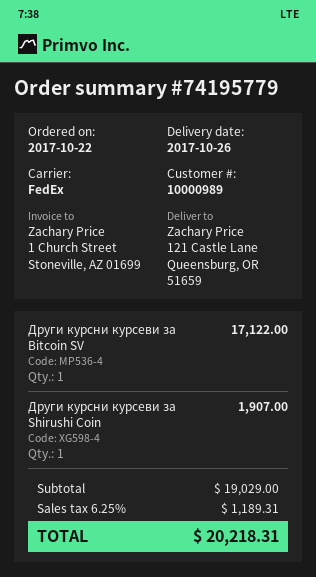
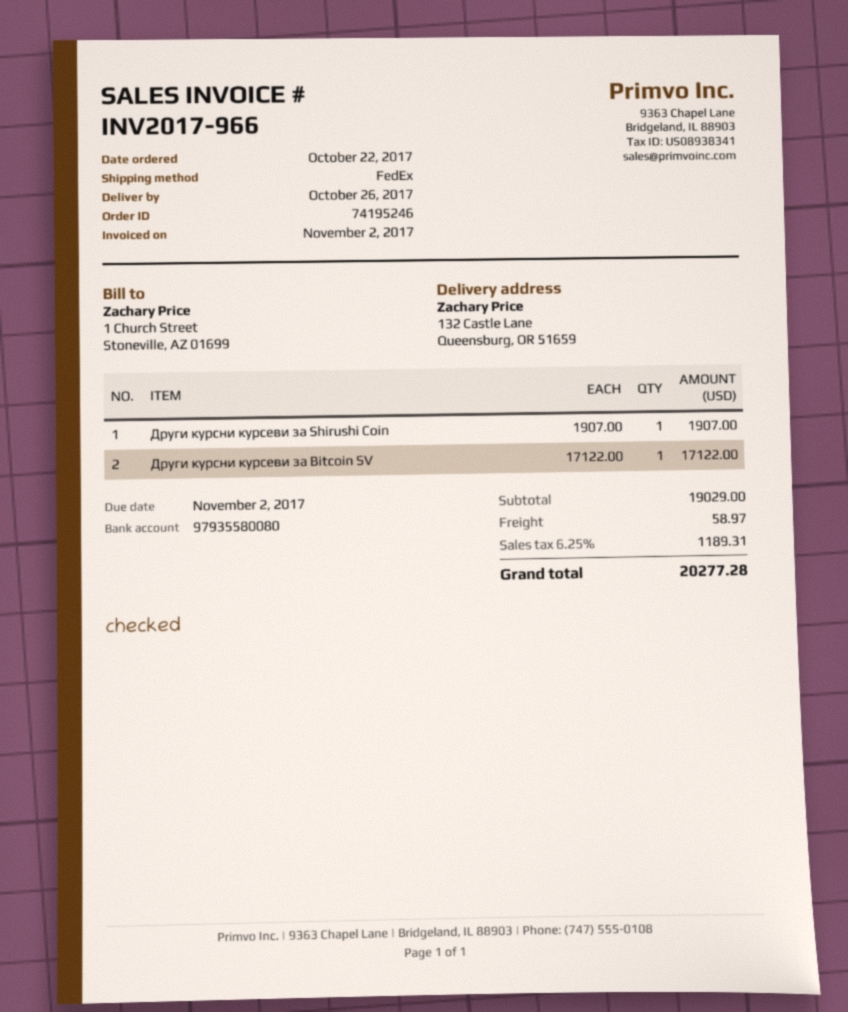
order number: 74195779 -> 74195246
ship to: 121 Castle Lane, Queensburg, OR 51659 -> 132 Castle Lane, Queensburg, OR 51659
shipping: none -> 58.97
total: 20218.31 -> 20277.28

